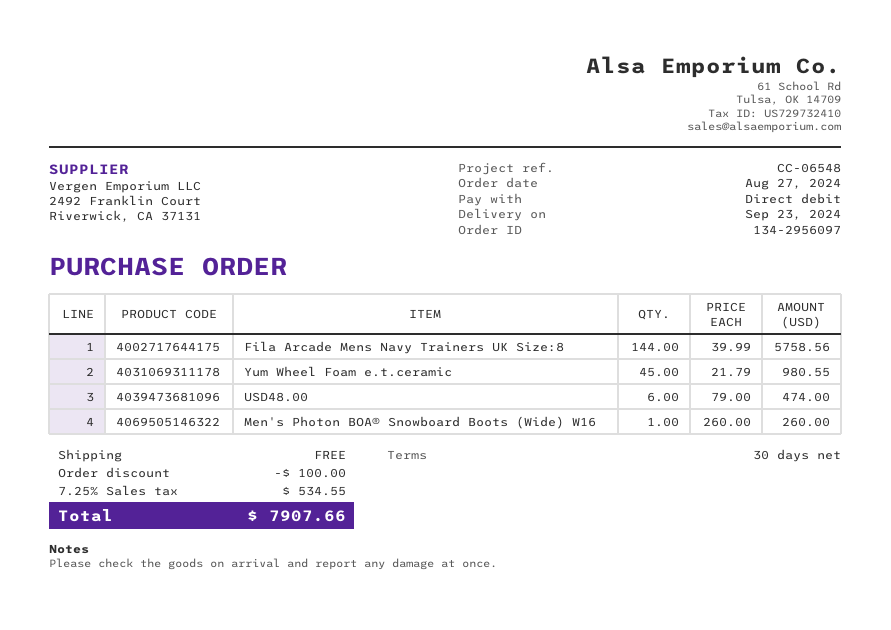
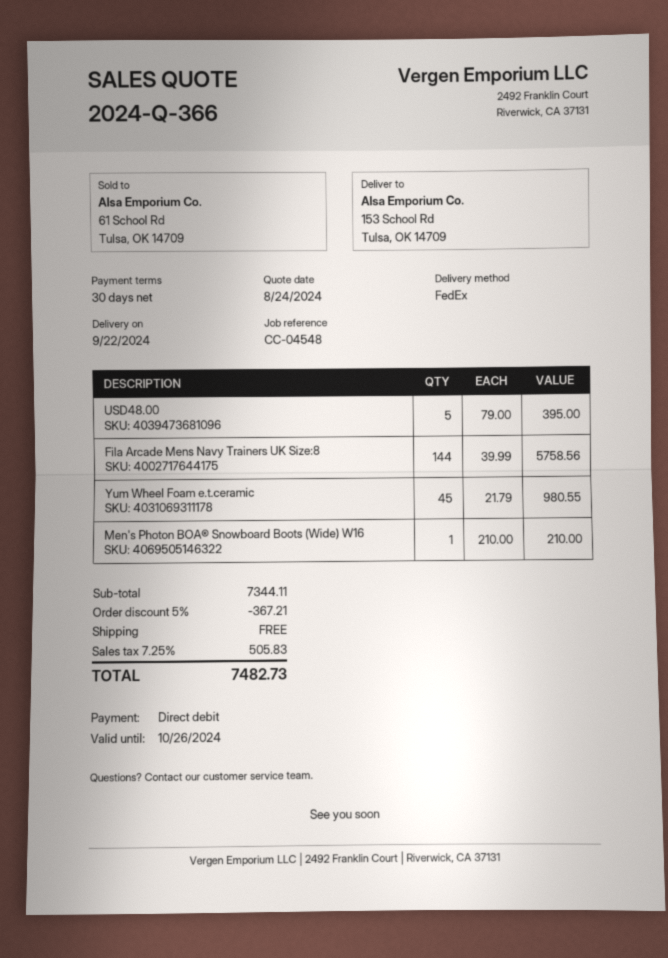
delivery date: 2024-09-23 -> 2024-09-22
reference: CC-06548 -> CC-04548
USD48.00: 6 x 79.00 = 474.00 -> 5 x 79.00 = 395.00
Men's Photon BOA® Snowboard Boots (Wide) W16: 1 x 260.00 = 260.00 -> 1 x 210.00 = 210.00
discount: 100.00 -> 367.21
tax: 7.25% = 534.55 -> 7.25% = 505.83
total: 7907.66 -> 7482.73

